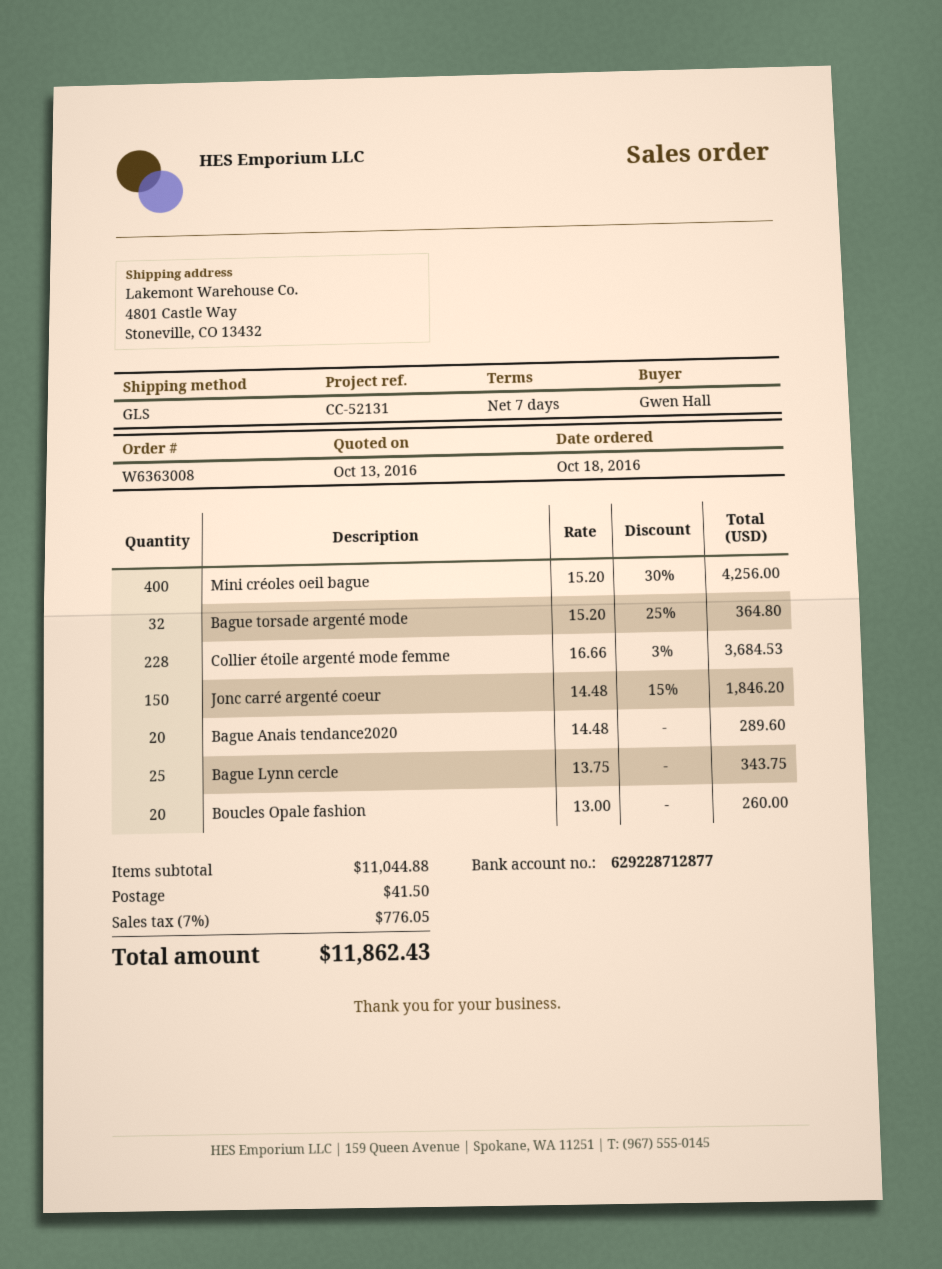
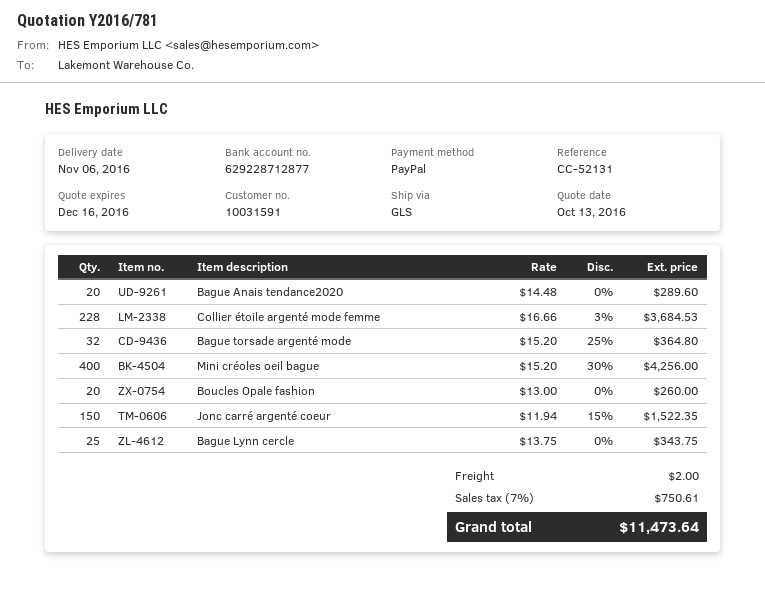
Jonc carré argenté coeur: 150 x 14.48 - 15% = 1846.20 -> 150 x 11.94 - 15% = 1522.35
shipping: 41.50 -> 2.00
tax: 7% = 776.05 -> 7% = 750.61
total: 11862.43 -> 11473.64

